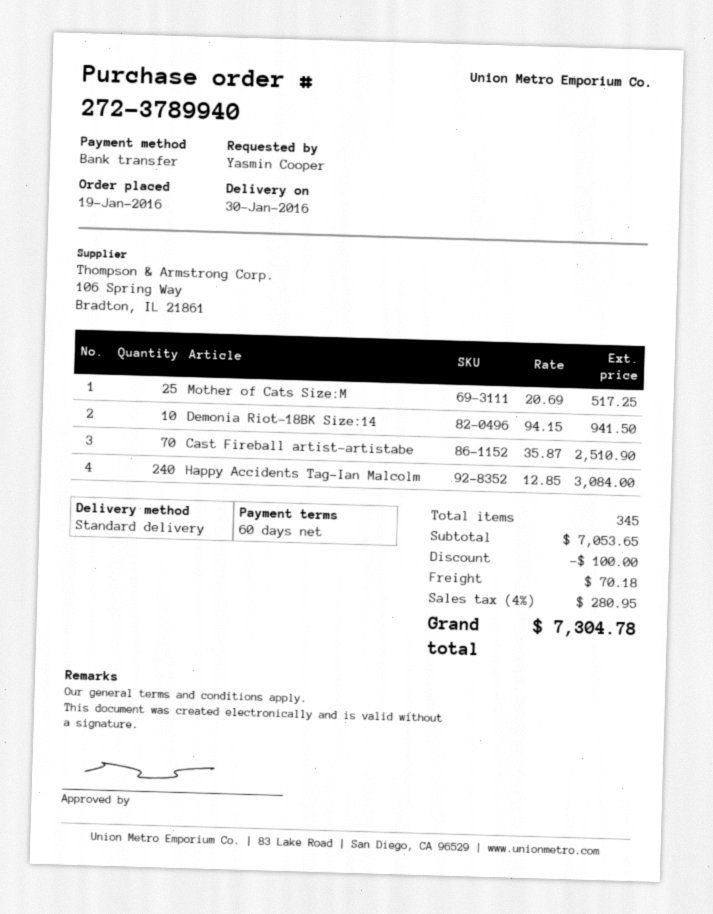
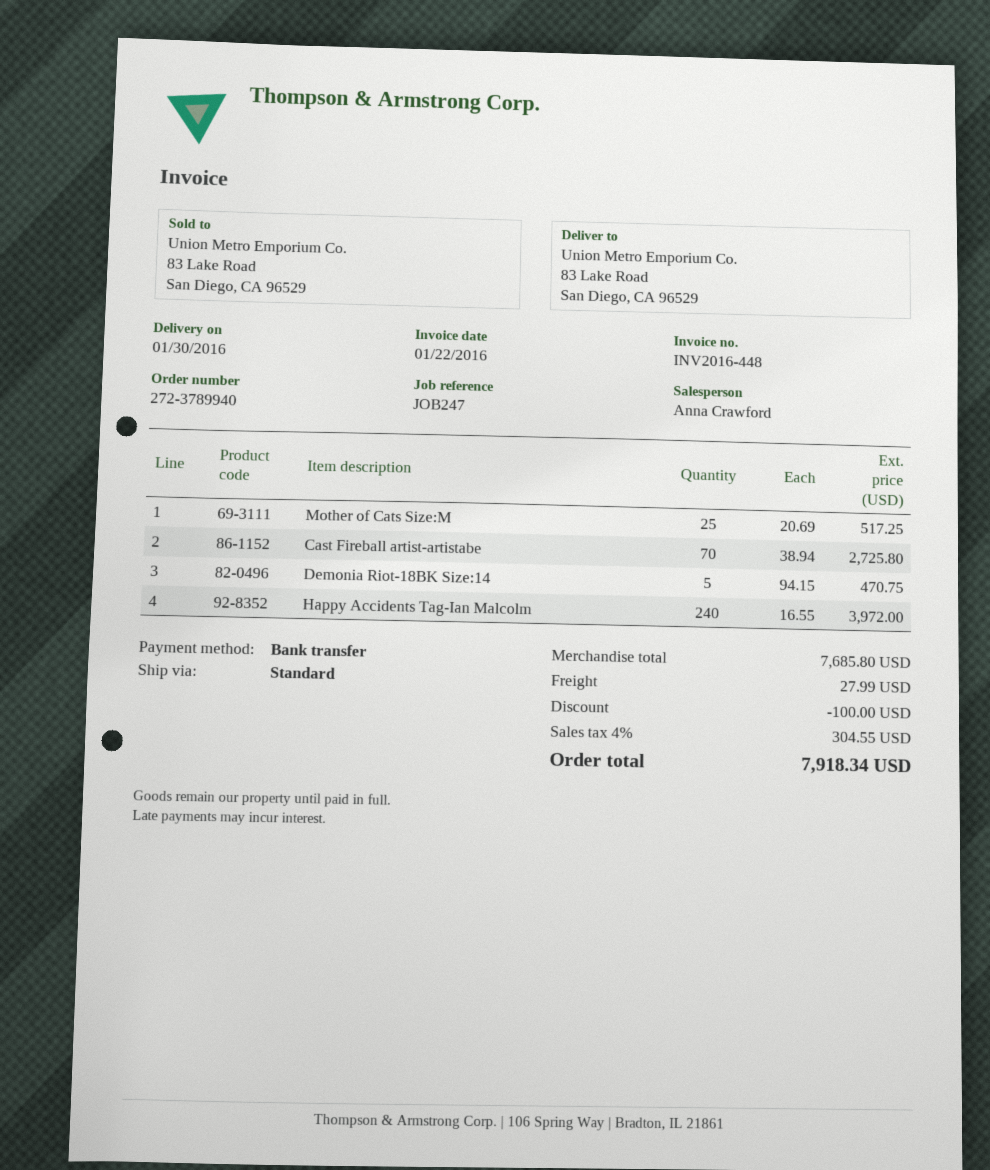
Demonia Riot-18BK Size:14: 10 x 94.15 = 941.50 -> 5 x 94.15 = 470.75
Cast Fireball artist-artistabe: 70 x 35.87 = 2510.90 -> 70 x 38.94 = 2725.80
Happy Accidents Tag-Ian Malcolm: 240 x 12.85 = 3084.00 -> 240 x 16.55 = 3972.00
subtotal: 7053.65 -> 7685.80
shipping: 70.18 -> 27.99
tax: 4% = 280.95 -> 4% = 304.55
total: 7304.78 -> 7918.34

